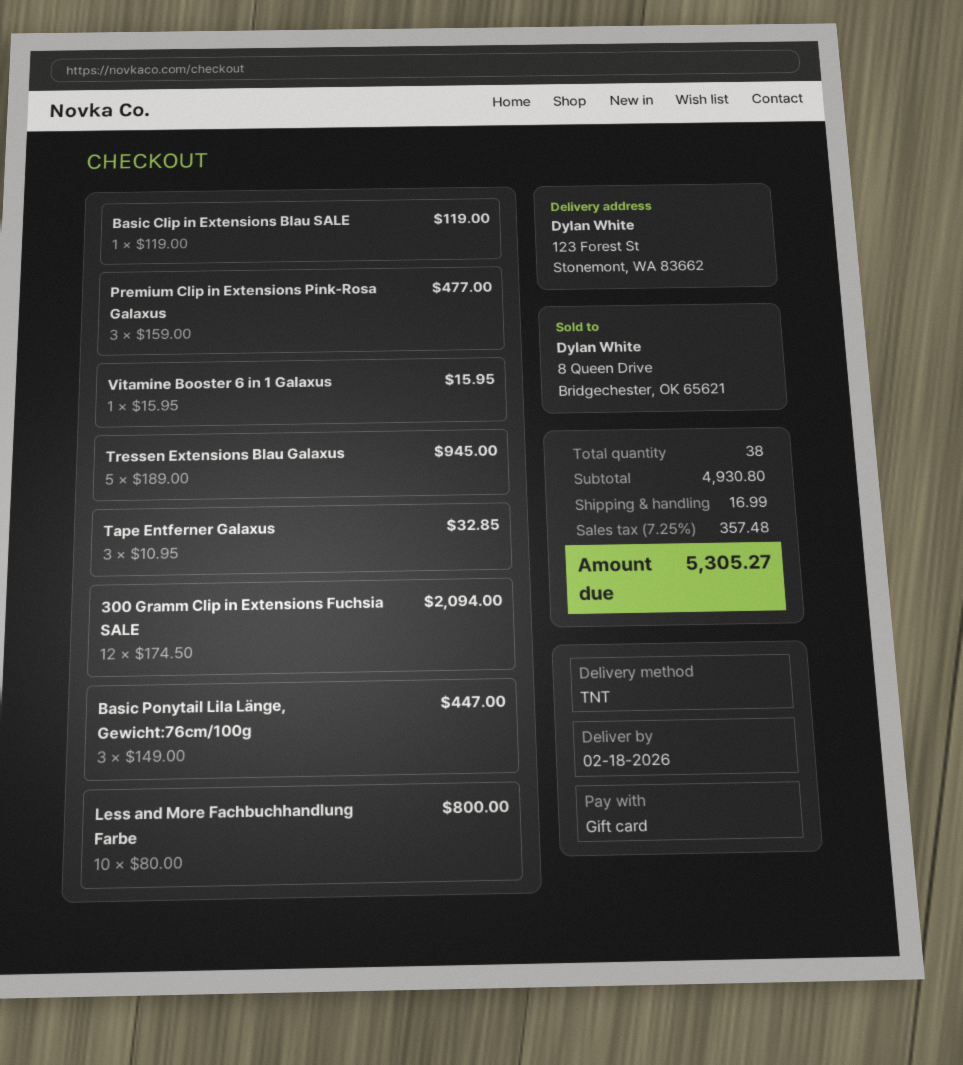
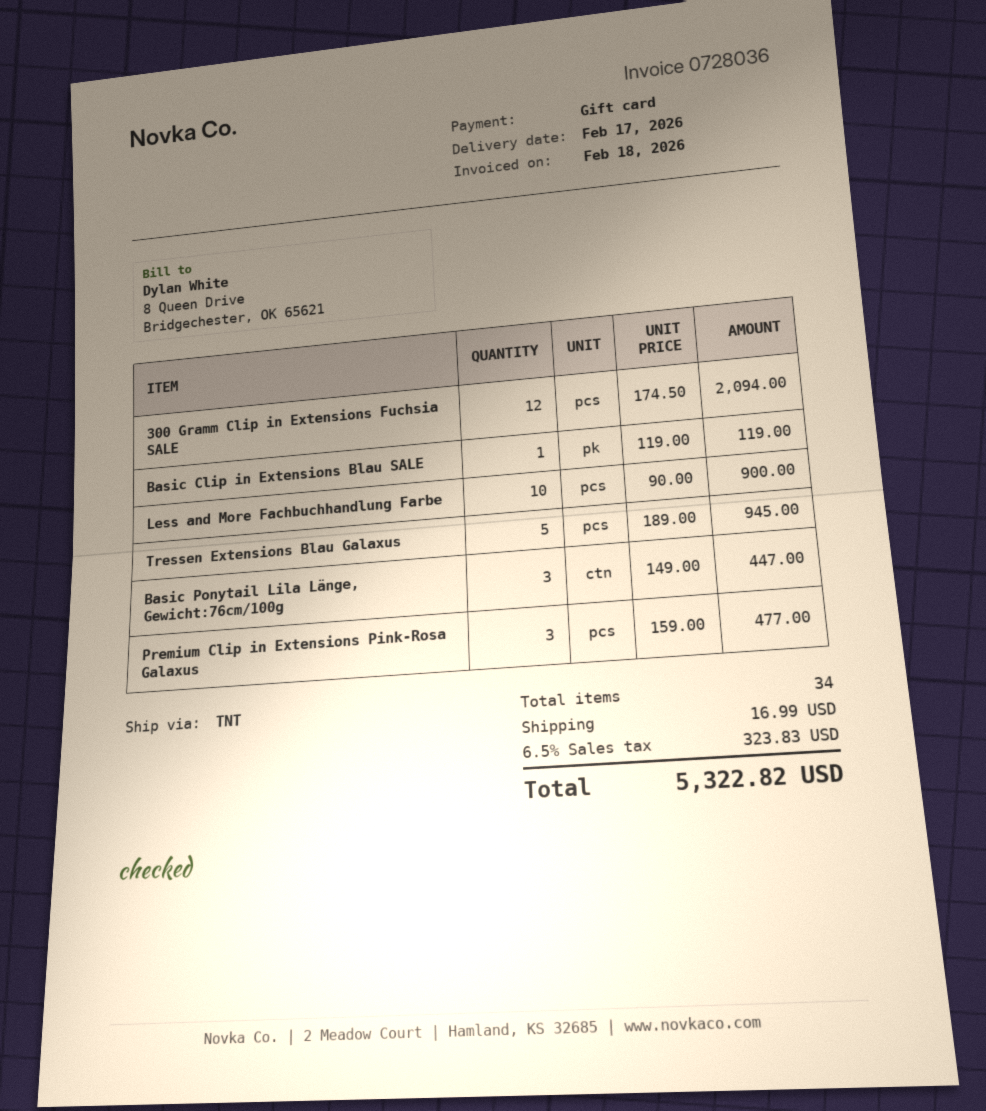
delivery date: 2026-02-18 -> 2026-02-17
Vitamine Booster 6 in 1 Galaxus: 1 x 15.95 = 15.95 -> none
Tape Entferner Galaxus: 3 x 10.95 = 32.85 -> none
Less and More Fachbuchhandlung Farbe: 10 x 80.00 = 800.00 -> 10 x 90.00 = 900.00
total quantity: 38 -> 34
tax: 7.25% = 357.48 -> 6.5% = 323.83
total: 5305.27 -> 5322.82

